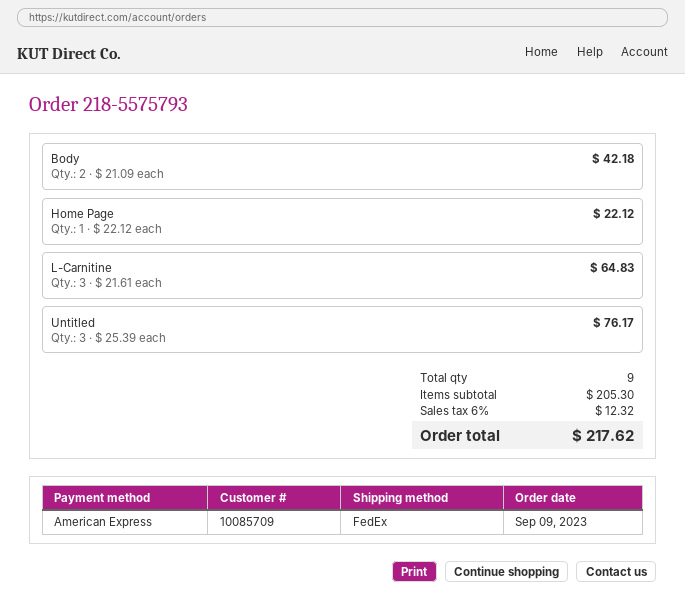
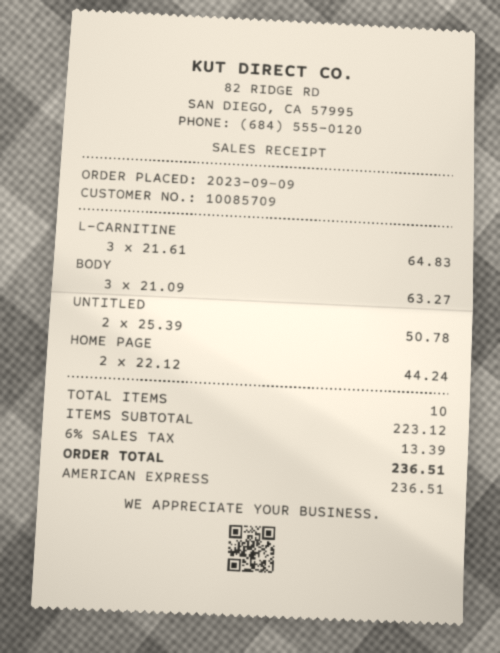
Body: 2 x 21.09 = 42.18 -> 3 x 21.09 = 63.27
Home Page: 1 x 22.12 = 22.12 -> 2 x 22.12 = 44.24
Untitled: 3 x 25.39 = 76.17 -> 2 x 25.39 = 50.78
total quantity: 9 -> 10
subtotal: 205.30 -> 223.12
tax: 6% = 12.32 -> 6% = 13.39
total: 217.62 -> 236.51

